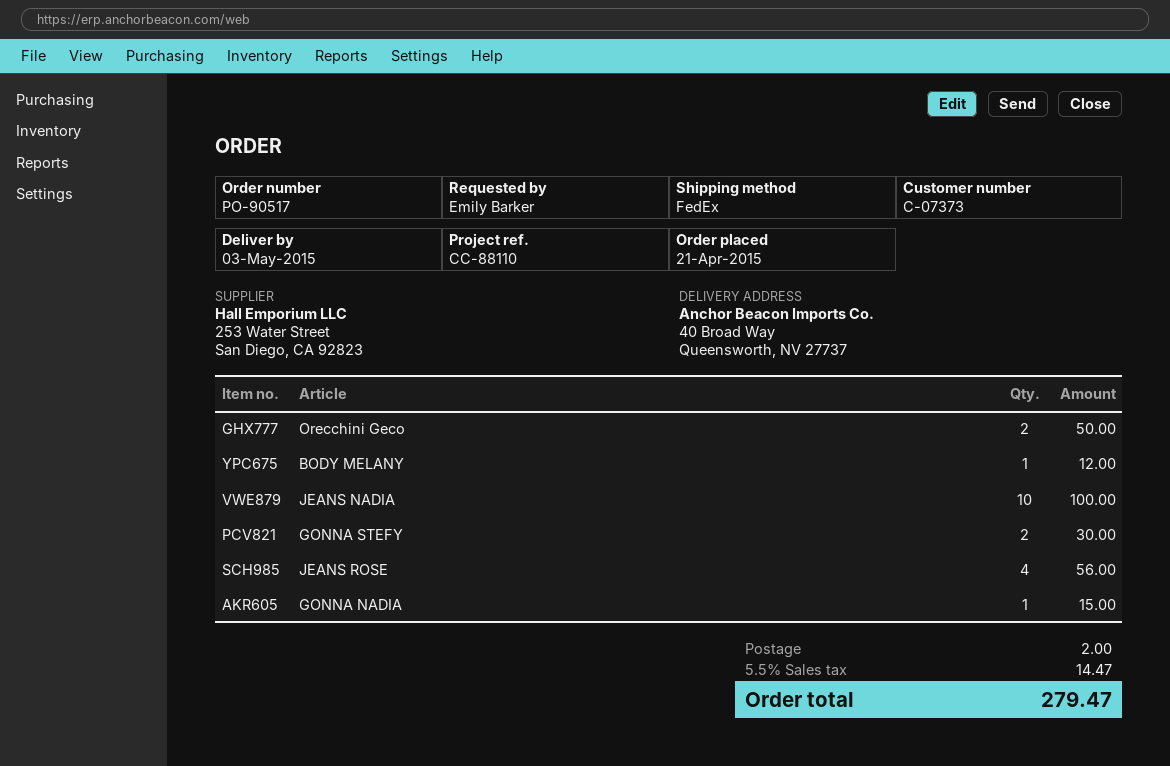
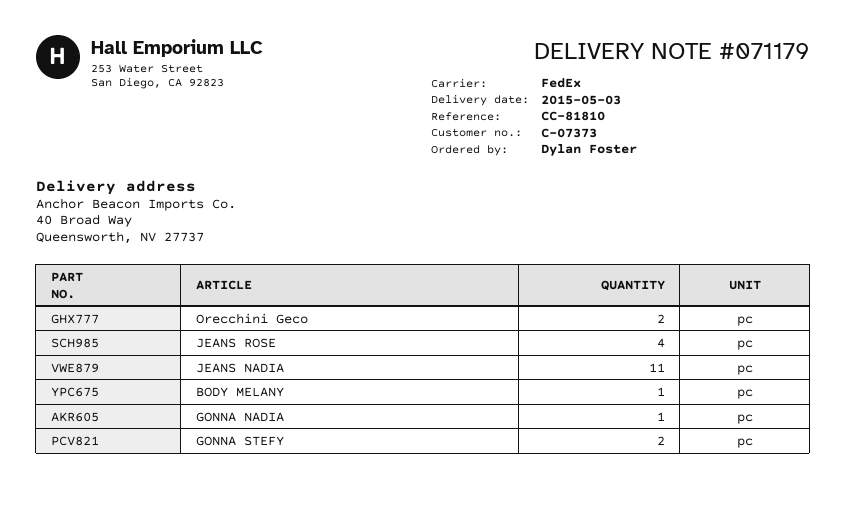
reference: CC-88110 -> CC-81810
ordered by: Emily Barker -> Dylan Foster
JEANS NADIA: 10 -> 11

